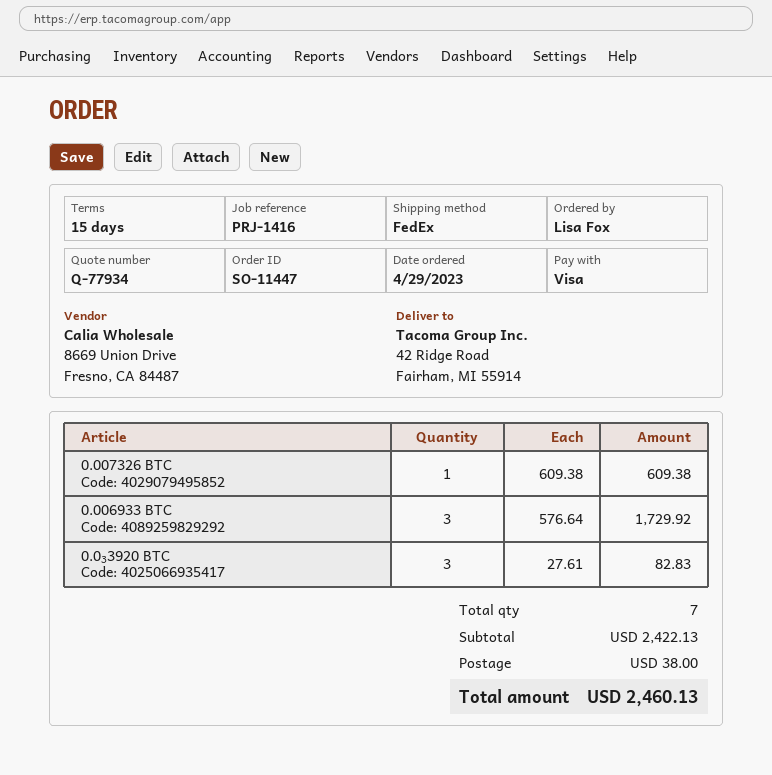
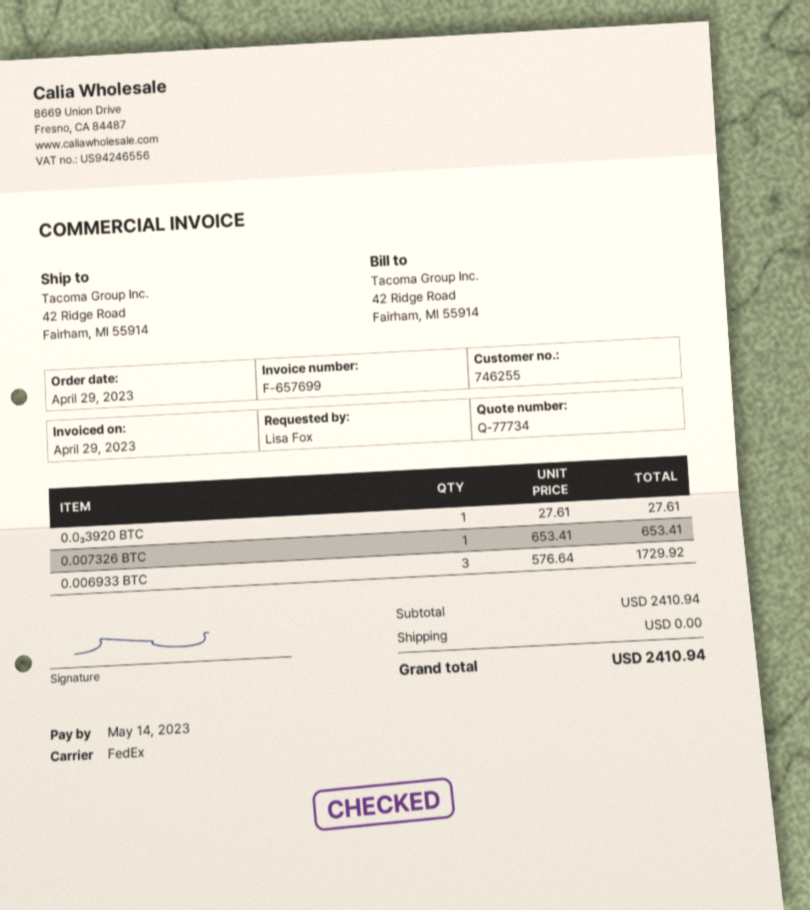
quote number: Q-77934 -> Q-77734
0.007326 BTC: 1 x 609.38 = 609.38 -> 1 x 653.41 = 653.41
0.0₃3920 BTC: 3 x 27.61 = 82.83 -> 1 x 27.61 = 27.61
subtotal: 2422.13 -> 2410.94
shipping: 38.00 -> 0.00
total: 2460.13 -> 2410.94

